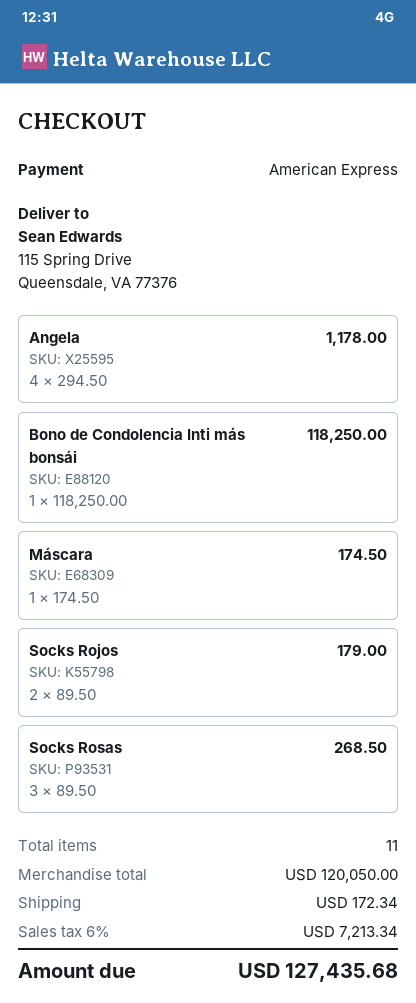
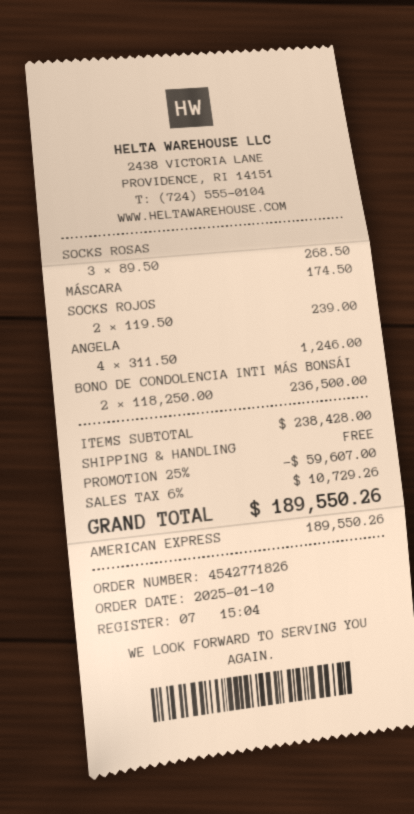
Angela: 4 x 294.50 = 1178.00 -> 4 x 311.50 = 1246.00
Bono de Condolencia Inti más bonsái: 1 x 118250.00 = 118250.00 -> 2 x 118250.00 = 236500.00
Socks Rojos: 2 x 89.50 = 179.00 -> 2 x 119.50 = 239.00
subtotal: 120050.00 -> 238428.00
discount: none -> 25% = 59607.00
shipping: 172.34 -> 0.00
tax: 6% = 7213.34 -> 6% = 10729.26
total: 127435.68 -> 189550.26

